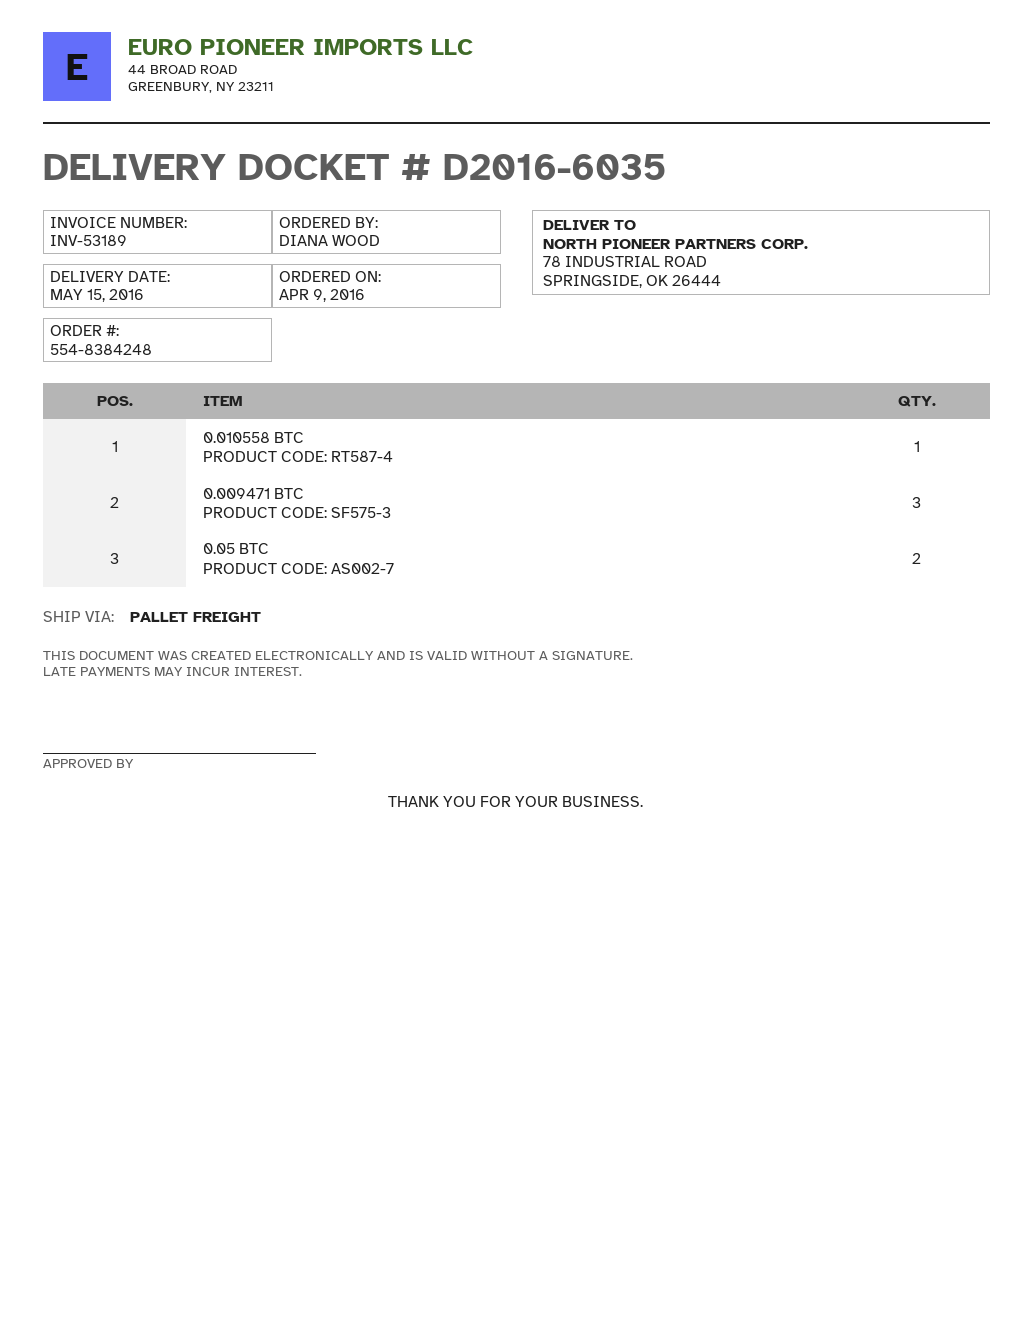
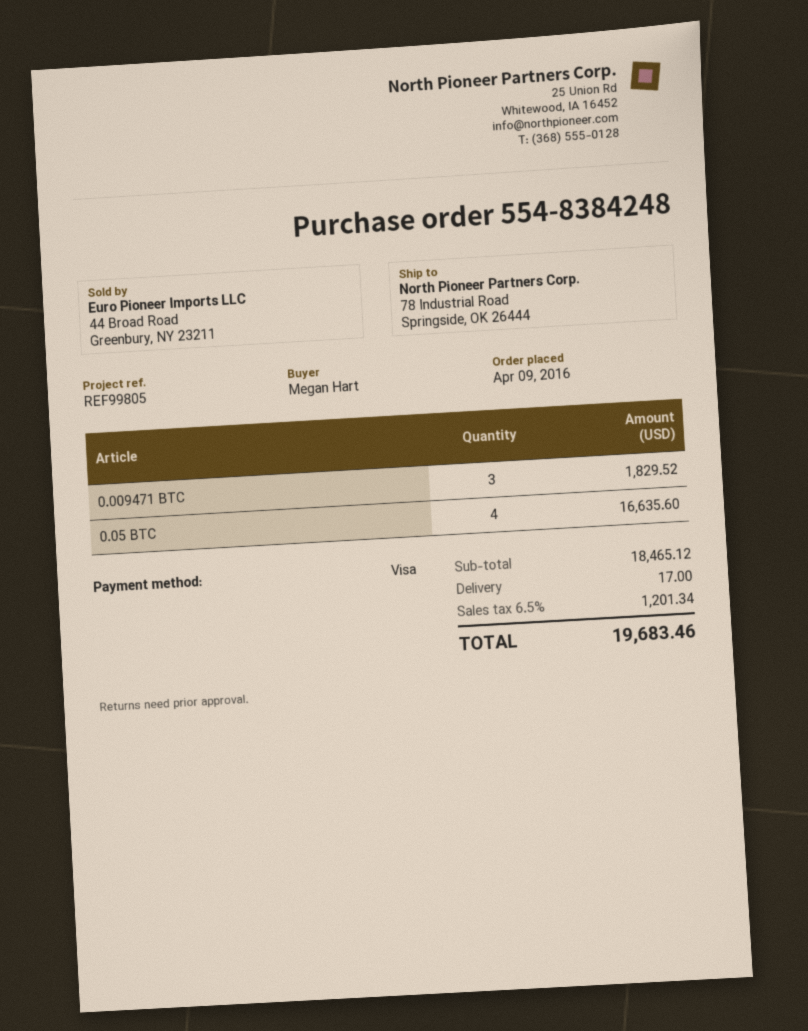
ordered by: DIANA WOOD -> Megan Hart
0.010558 BTC: 1 -> none
0.05 BTC: 2 -> 4

